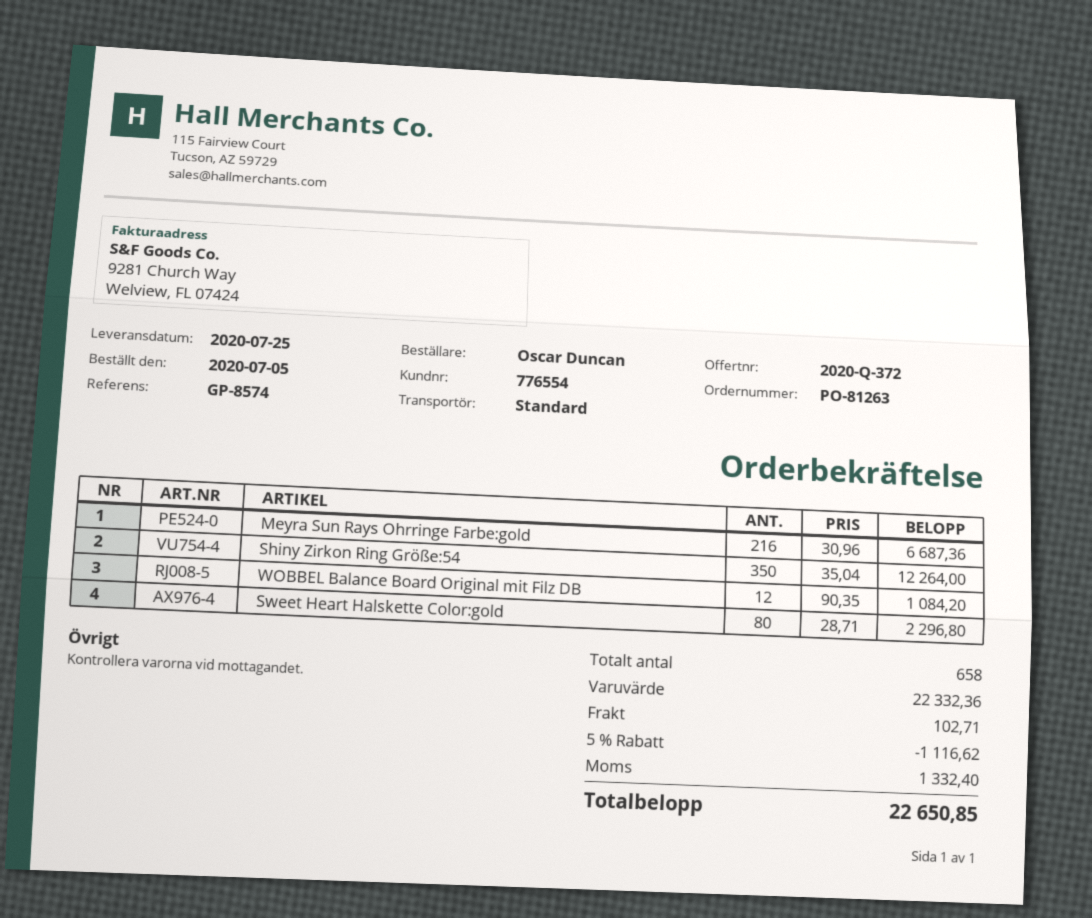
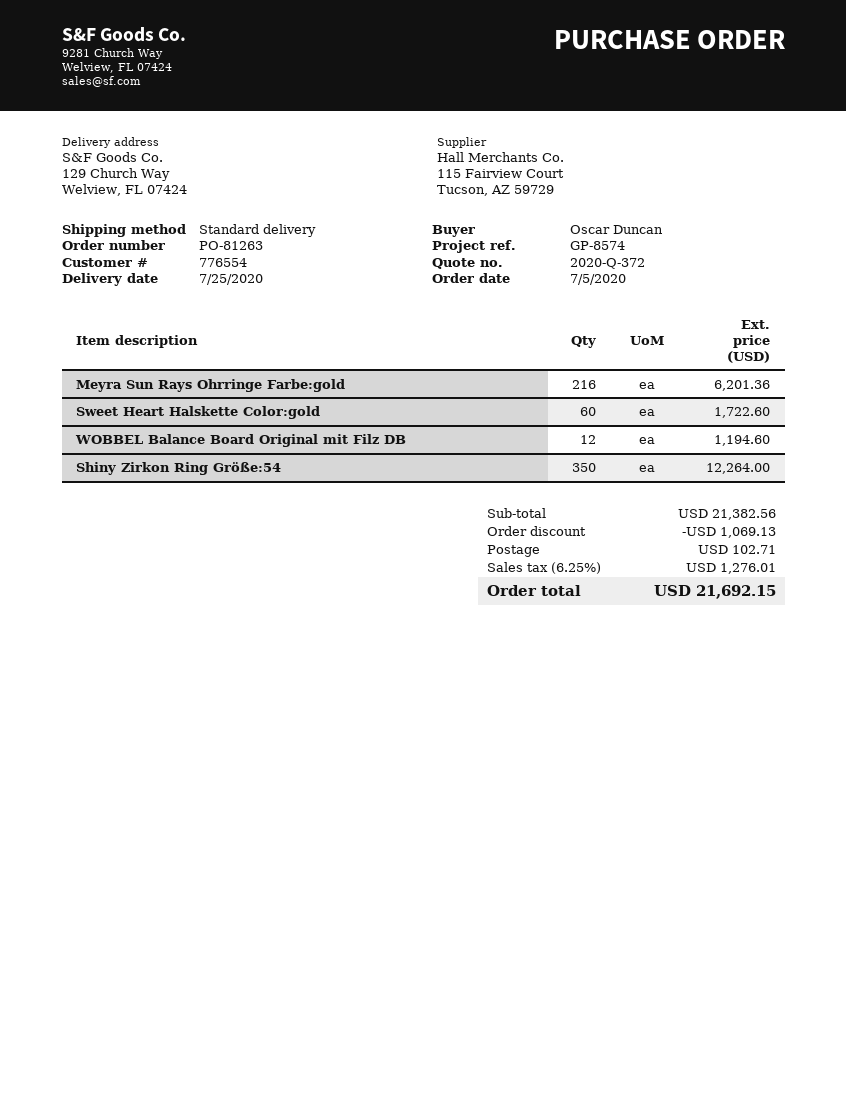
Meyra Sun Rays Ohrringe Farbe:gold: 216 for 6687.36 -> 216 for 6201.36
WOBBEL Balance Board Original mit Filz DB: 12 for 1084.20 -> 12 for 1194.60
Sweet Heart Halskette Color:gold: 80 for 2296.80 -> 60 for 1722.60
subtotal: 22332.36 -> 21382.56
discount: 1116.62 -> 1069.13
tax: 1332.40 -> 1276.01
total: 22650.85 -> 21692.15

